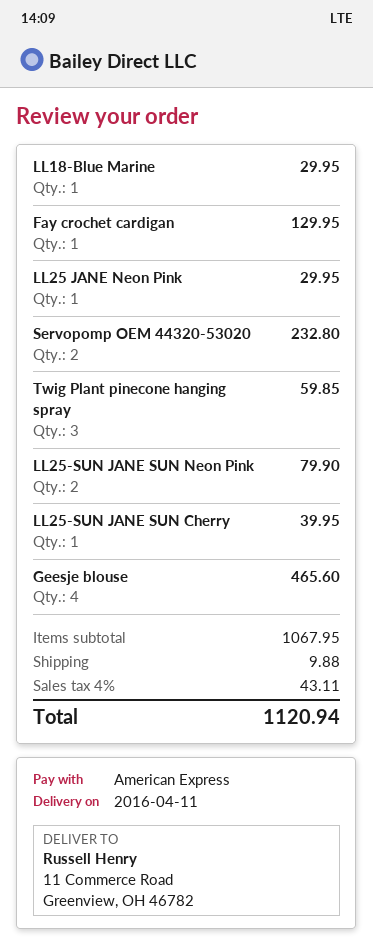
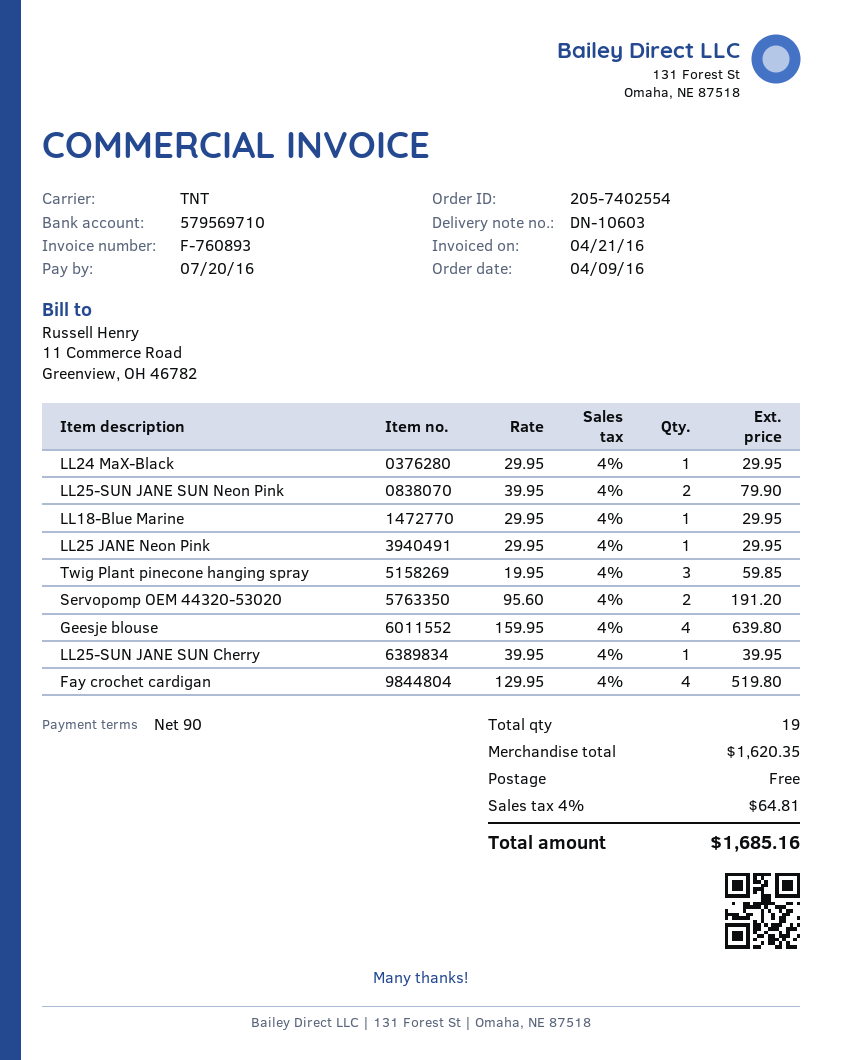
Fay crochet cardigan: 1 for 129.95 -> 4 for 519.80
Servopomp OEM 44320-53020: 2 for 232.80 -> 2 for 191.20
Geesje blouse: 4 for 465.60 -> 4 for 639.80
LL24 MaX-Black: none -> 1 for 29.95
subtotal: 1067.95 -> 1620.35
shipping: 9.88 -> 0.00
tax: 4% = 43.11 -> 4% = 64.81
total: 1120.94 -> 1685.16

